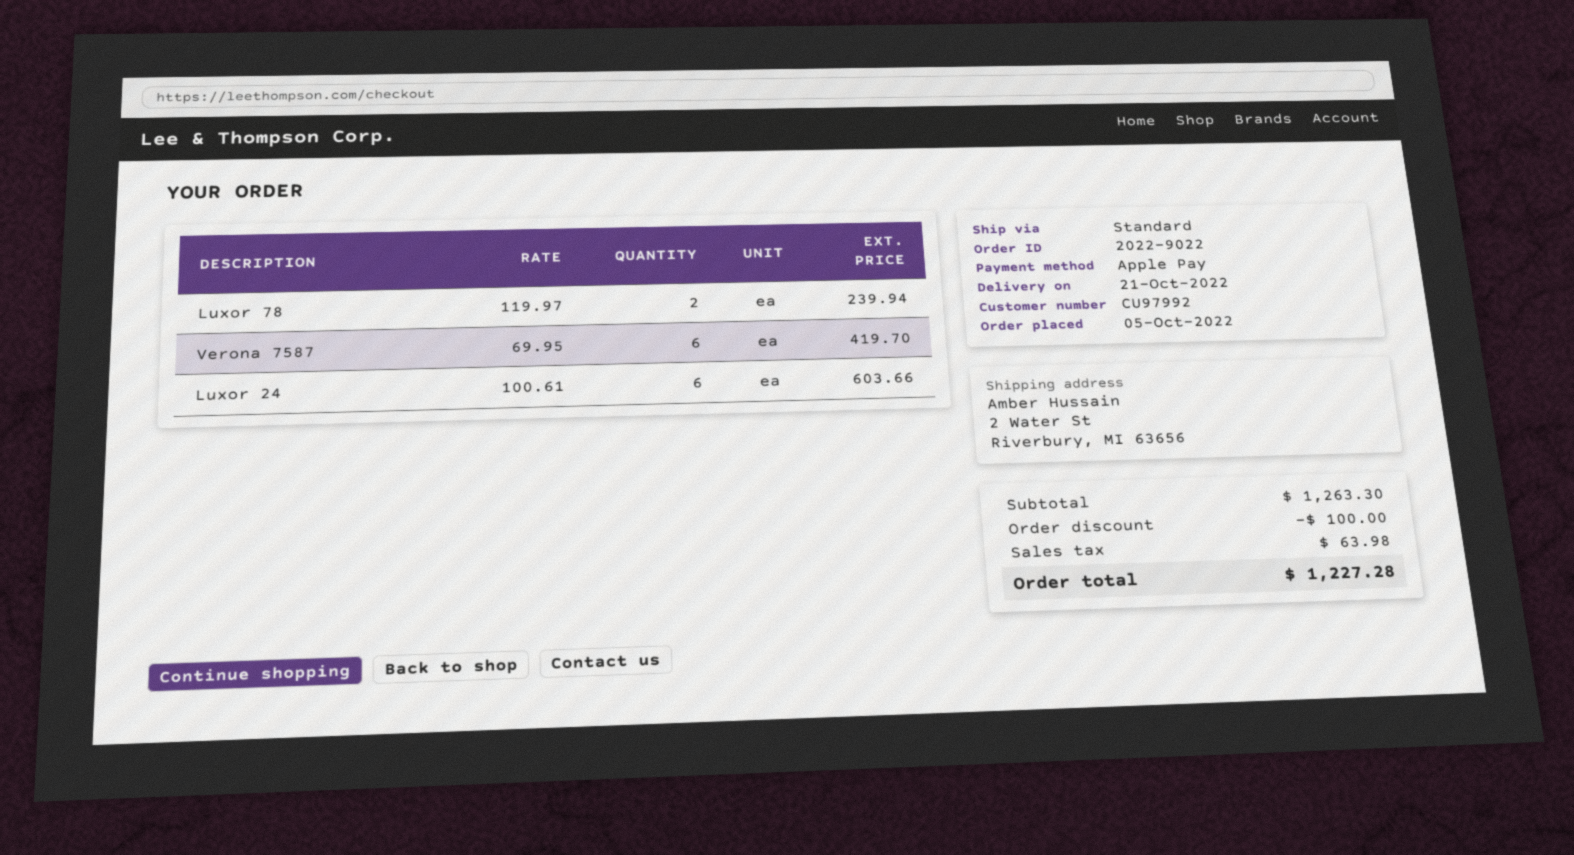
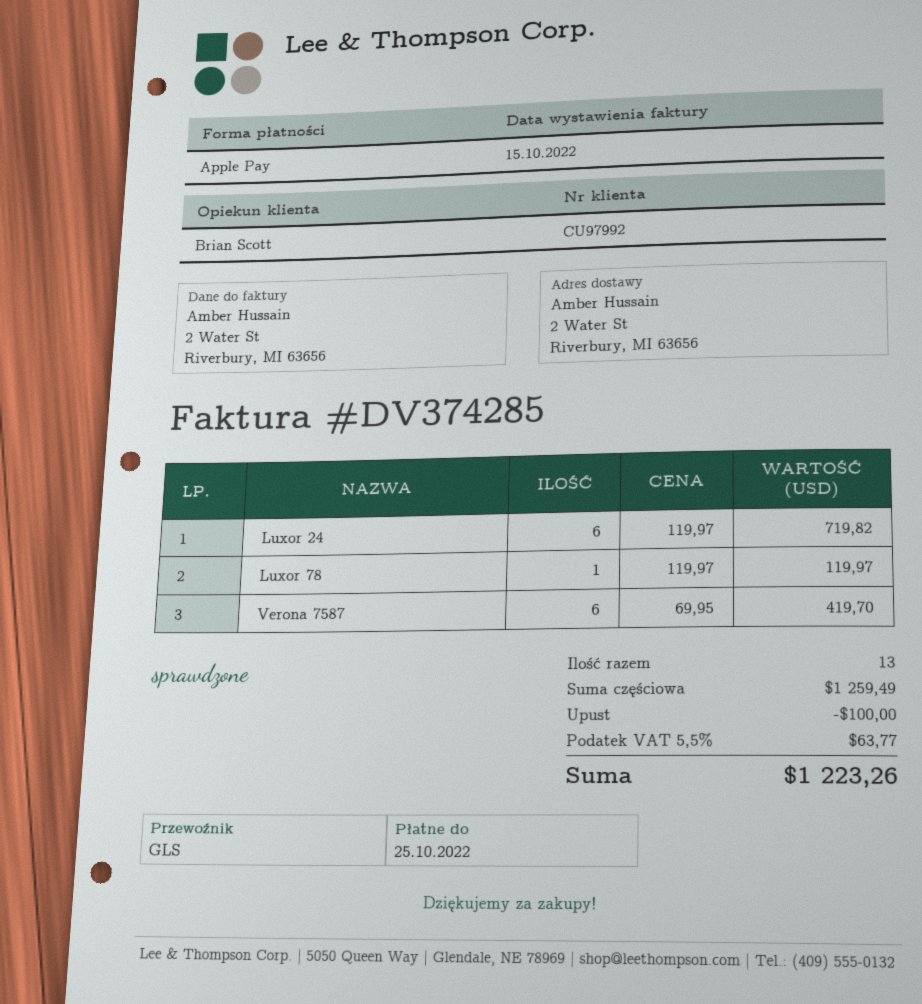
shipping method: standard -> GLS
Luxor 78: 2 x 119.97 = 239.94 -> 1 x 119.97 = 119.97
Luxor 24: 6 x 100.61 = 603.66 -> 6 x 119.97 = 719.82
subtotal: 1263.30 -> 1259.49
tax: 63.98 -> 63.77
total: 1227.28 -> 1223.26

